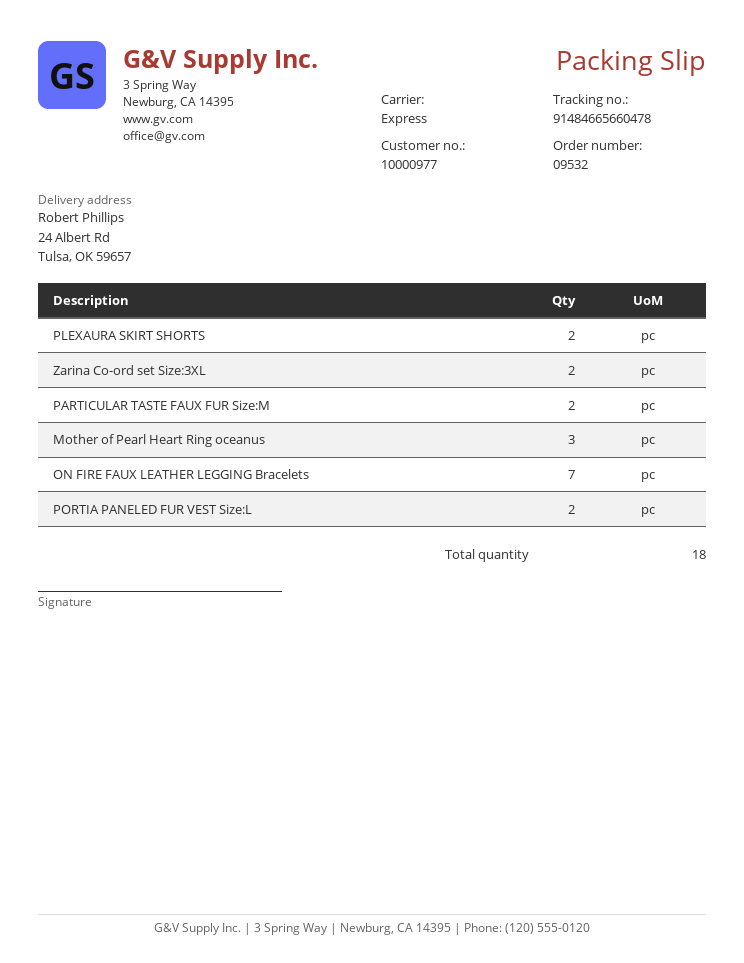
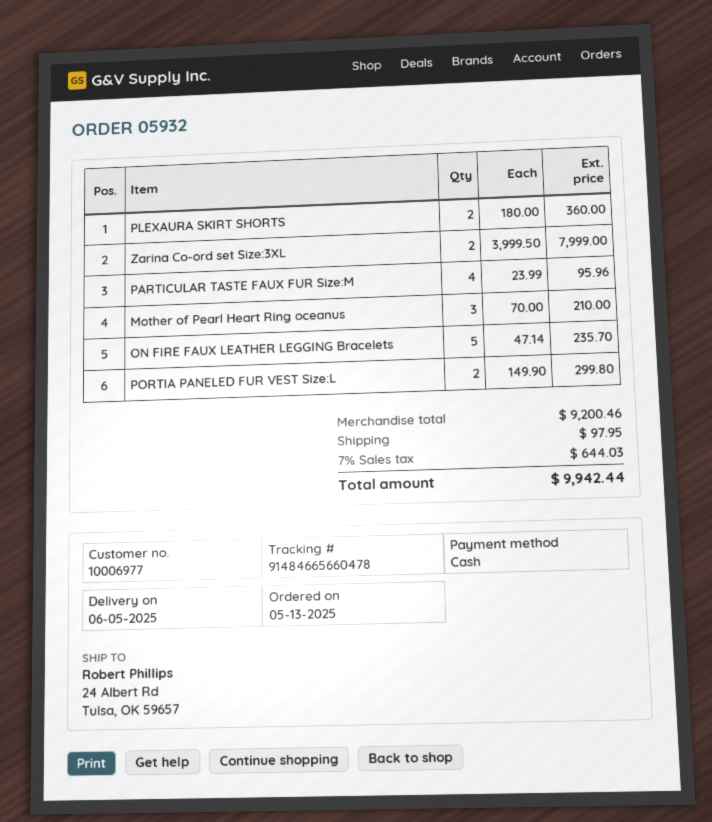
order number: 09532 -> 05932
customer number: 10000977 -> 10006977
PARTICULAR TASTE FAUX FUR Size:M: 2 -> 4
ON FIRE FAUX LEATHER LEGGING Bracelets: 7 -> 5

